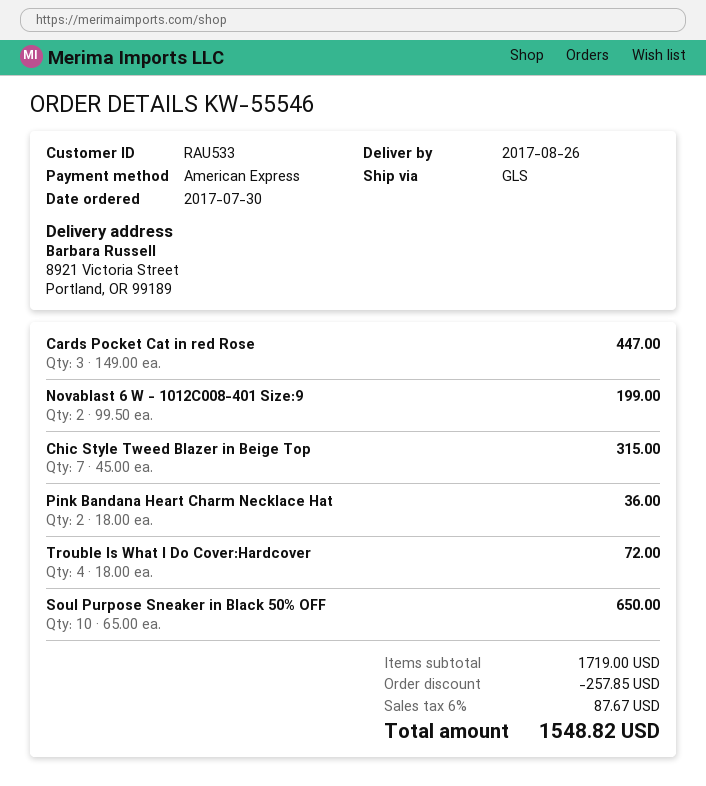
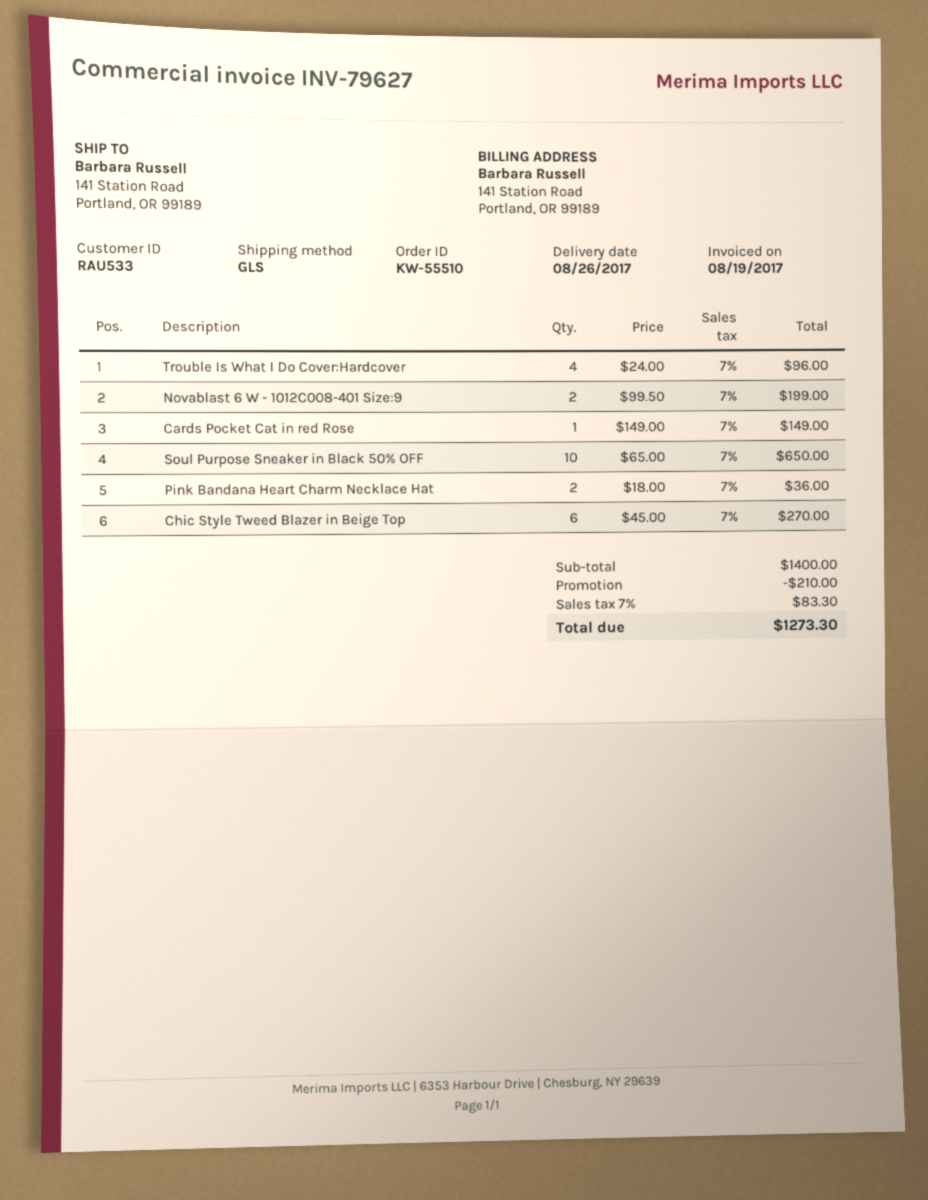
order number: KW-55546 -> KW-55510
ship to: 8921 Victoria Street, Portland, OR 99189 -> 141 Station Road, Portland, OR 99189
Cards Pocket Cat in red Rose: 3 x 149.00 = 447.00 -> 1 x 149.00 = 149.00
Chic Style Tweed Blazer in Beige Top: 7 x 45.00 = 315.00 -> 6 x 45.00 = 270.00
Trouble Is What I Do Cover:Hardcover: 4 x 18.00 = 72.00 -> 4 x 24.00 = 96.00
subtotal: 1719.00 -> 1400.00
discount: 257.85 -> 210.00
tax: 6% = 87.67 -> 7% = 83.30
total: 1548.82 -> 1273.30

